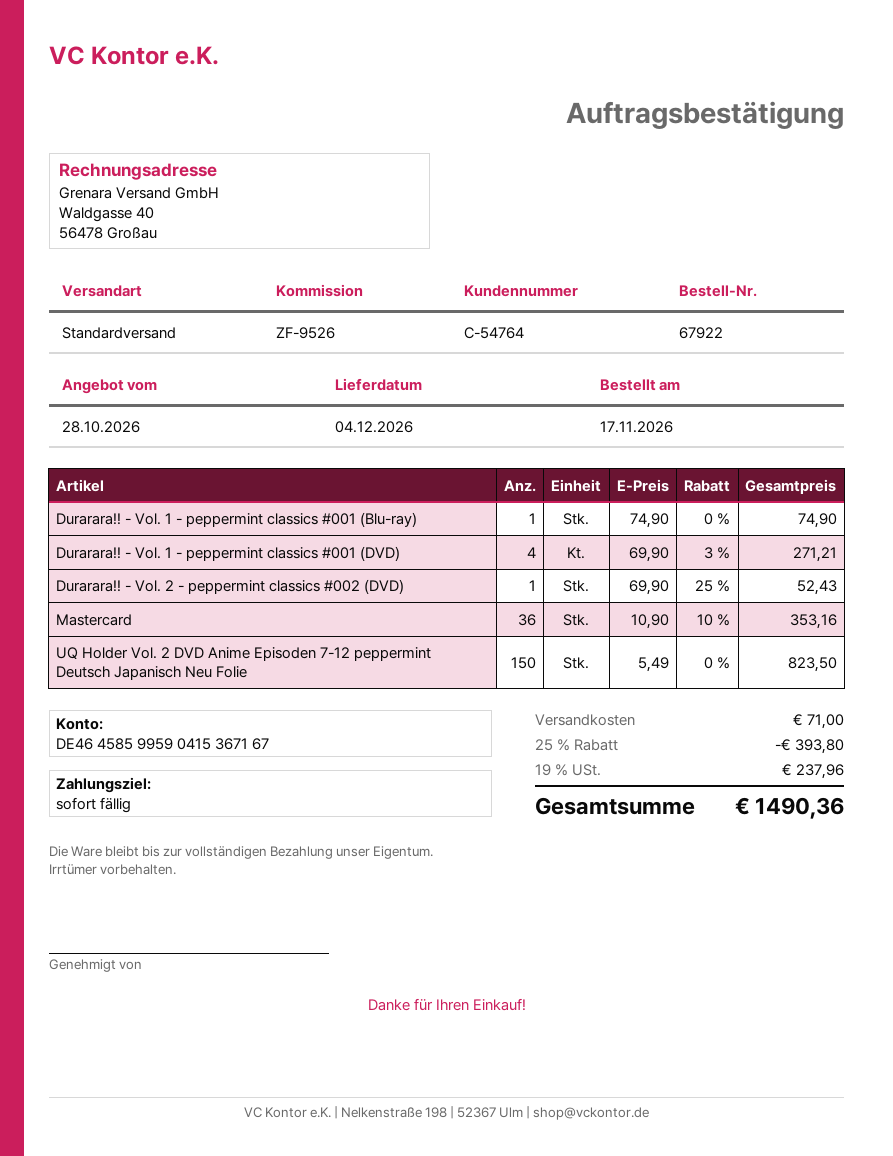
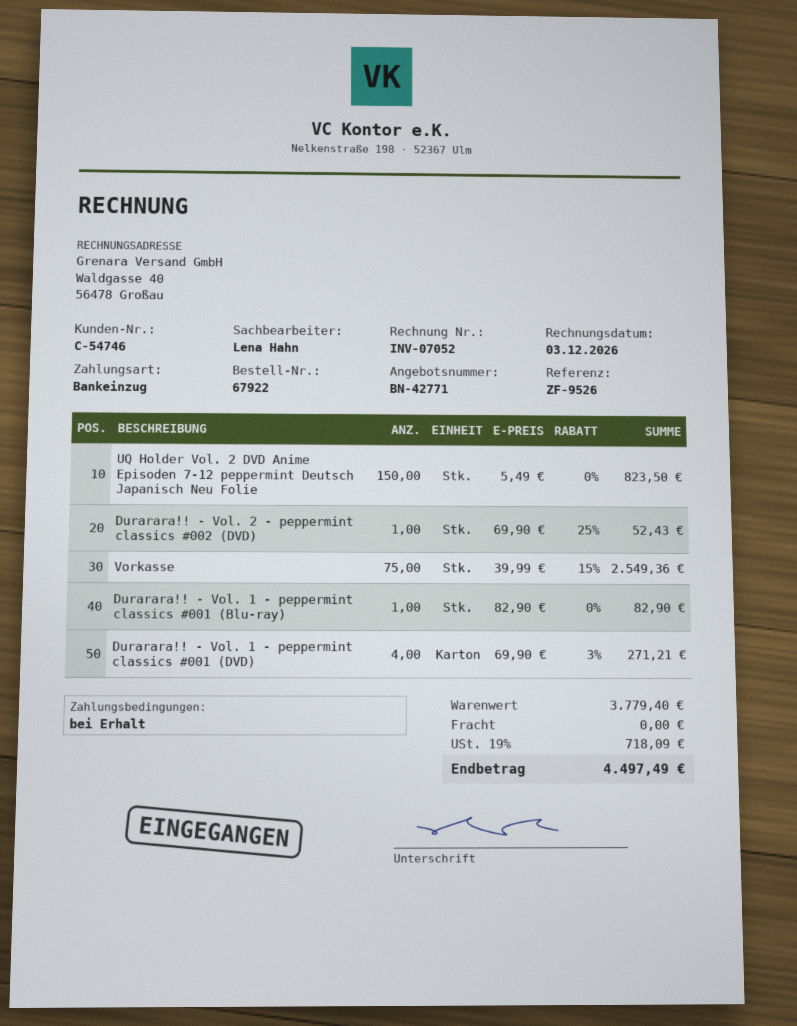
customer number: C-54764 -> C-54746
Durarara!! - Vol. 1 - peppermint classics #001 (Blu-ray): 1 x 74.90 = 74.90 -> 1 x 82.90 = 82.90
Mastercard: 36 x 10.90 - 10% = 353.16 -> none
Vorkasse: none -> 75 x 39.99 - 15% = 2549.36
discount: 25% = 393.80 -> none
shipping: 71.00 -> 0.00
tax: 19% = 237.96 -> 19% = 718.09
total: 1490.36 -> 4497.49

